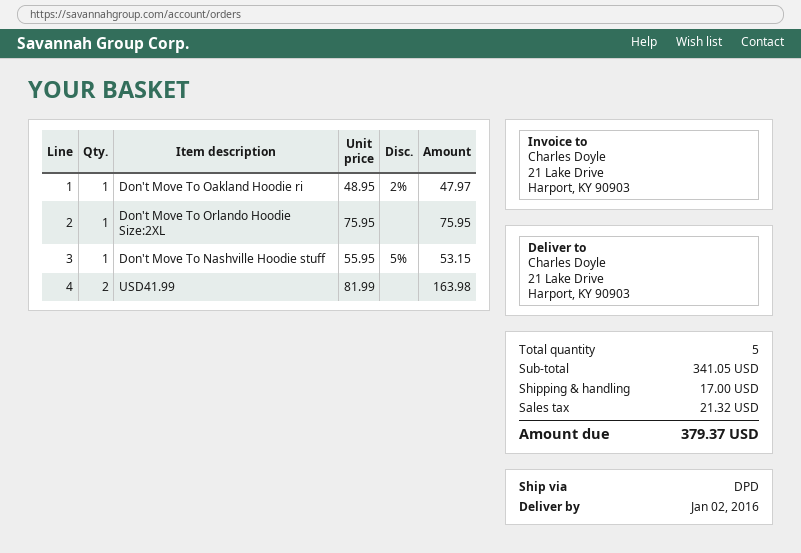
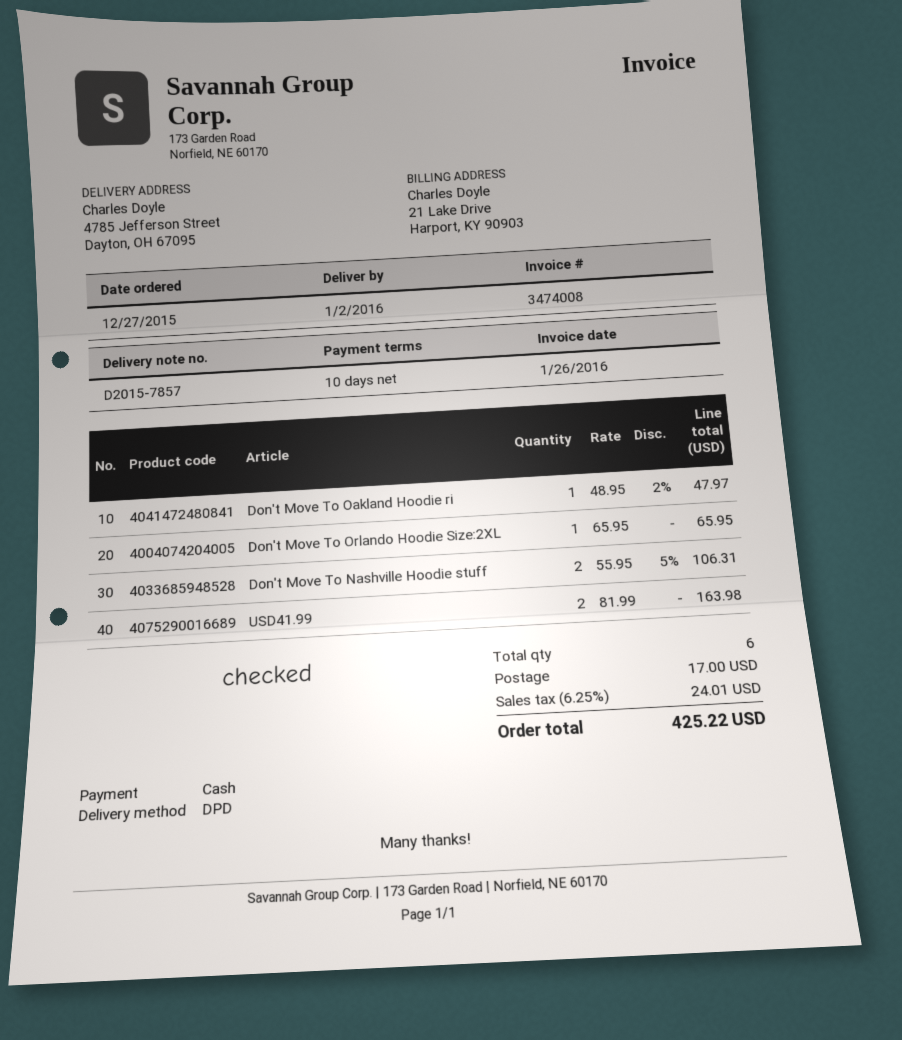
ship to: 21 Lake Drive, Harport, KY 90903 -> 4785 Jefferson Street, Dayton, OH 67095
Don't Move To Orlando Hoodie Size:2XL: 1 x 75.95 = 75.95 -> 1 x 65.95 = 65.95
Don't Move To Nashville Hoodie stuff: 1 x 55.95 - 5% = 53.15 -> 2 x 55.95 - 5% = 106.31
total quantity: 5 -> 6
tax: 21.32 -> 24.01
total: 379.37 -> 425.22

